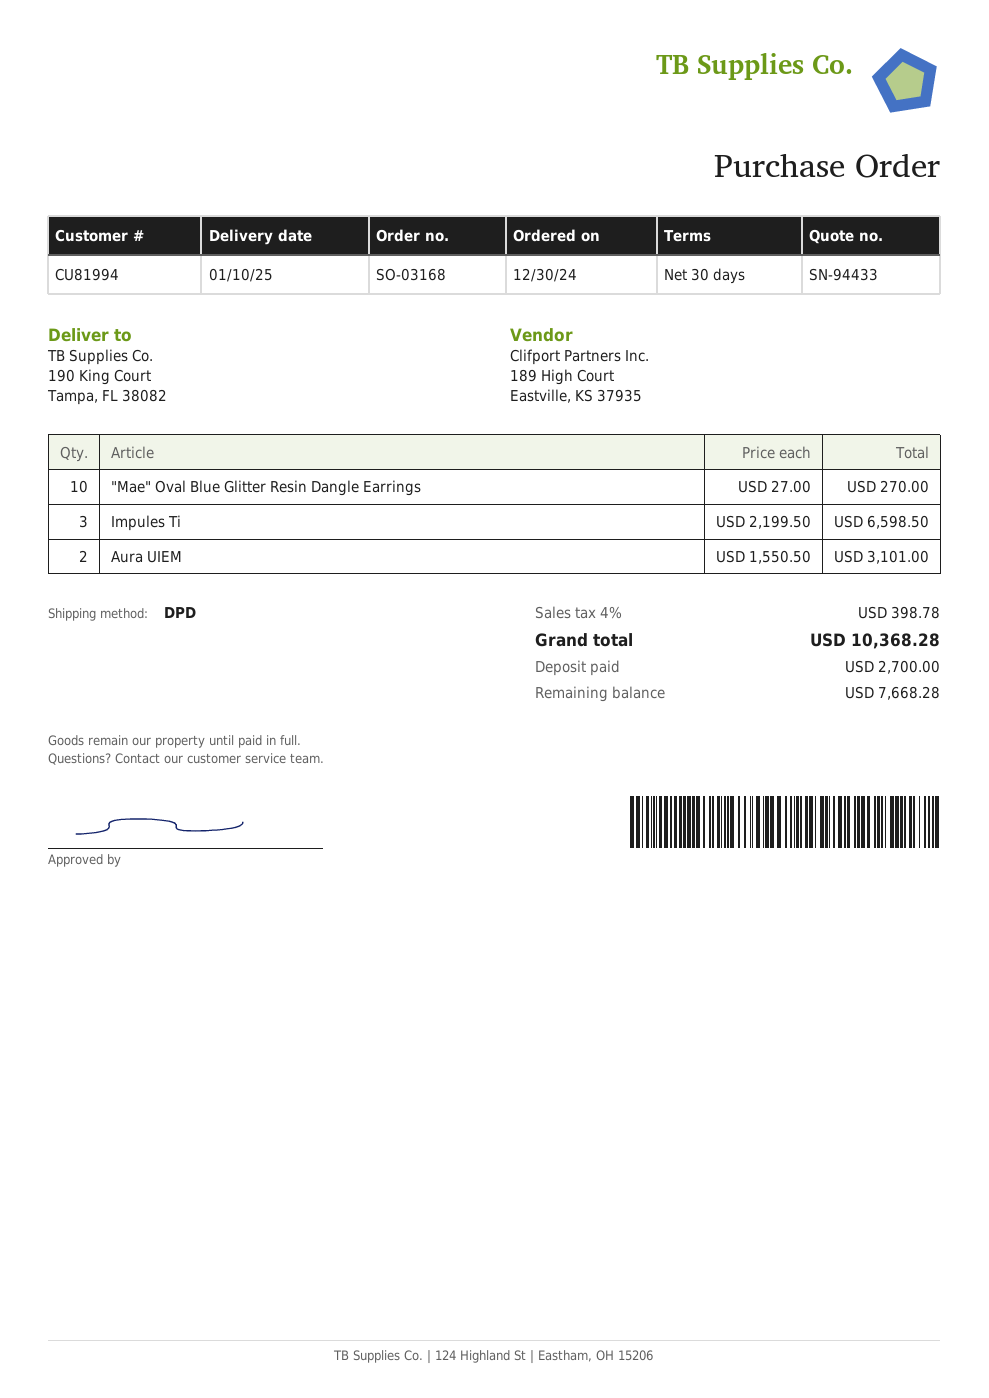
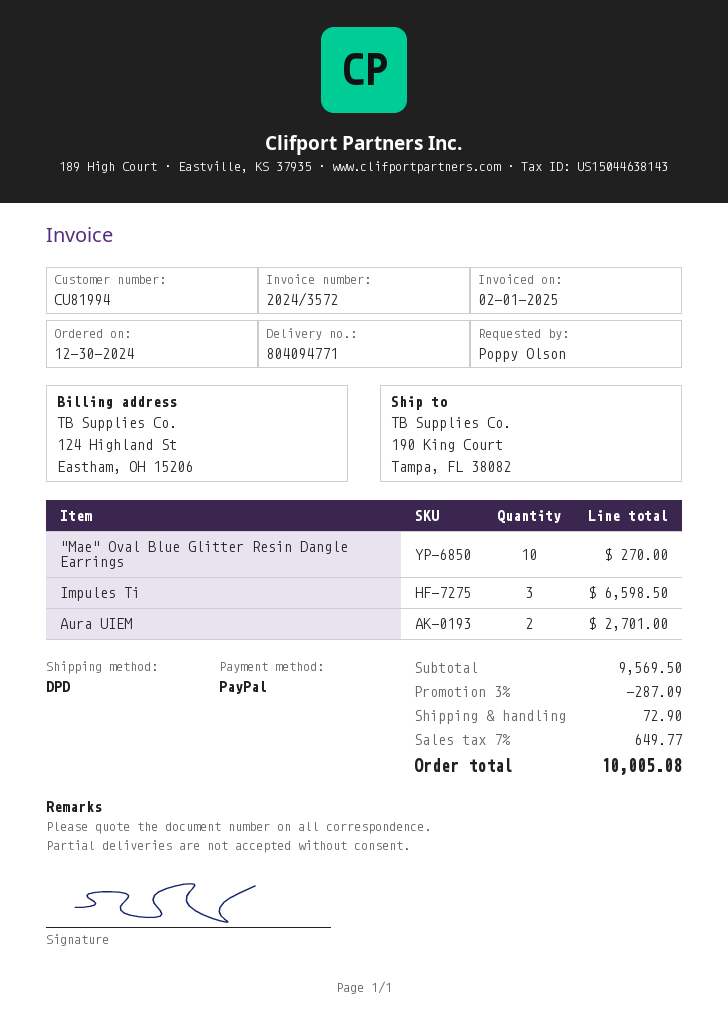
Aura UIEM: 2 for 3101.00 -> 2 for 2701.00
discount: none -> 3% = 287.09
shipping: none -> 72.90
tax: 4% = 398.78 -> 7% = 649.77
total: 10368.28 -> 10005.08

